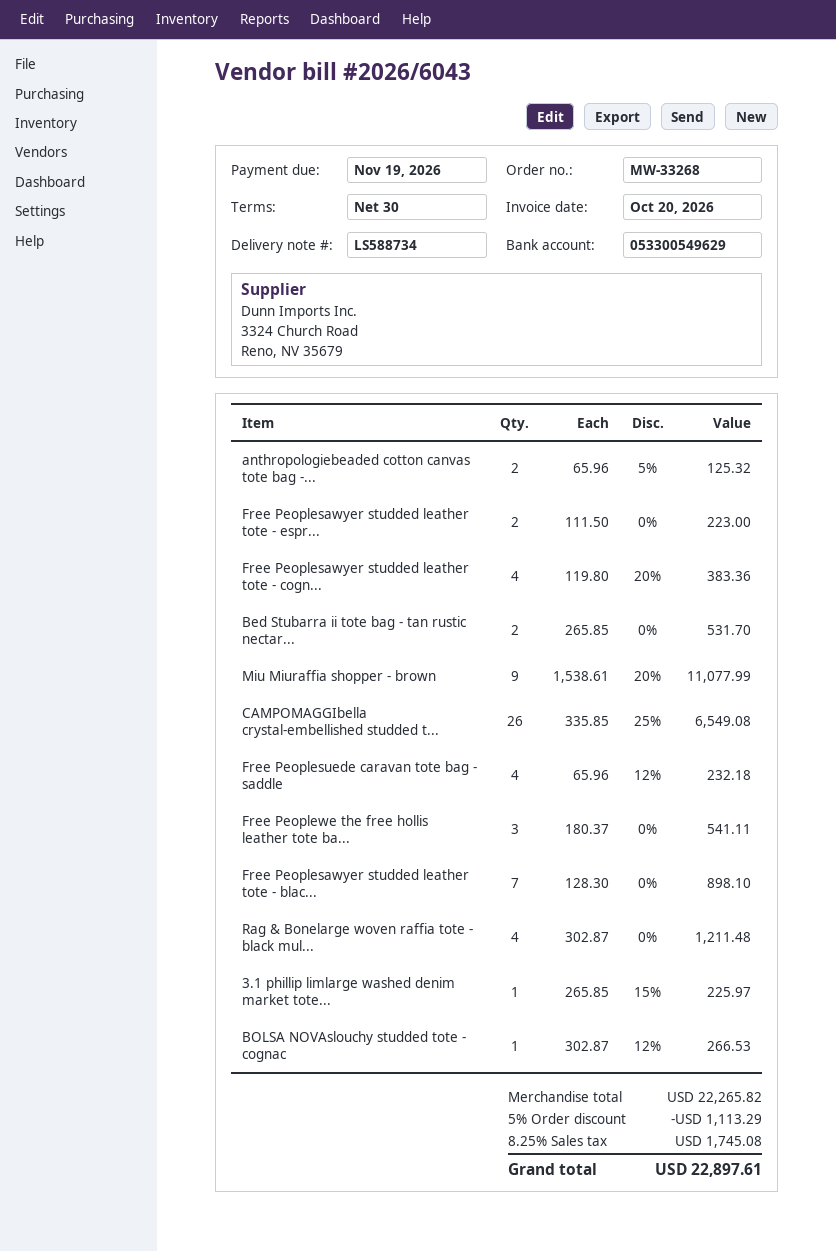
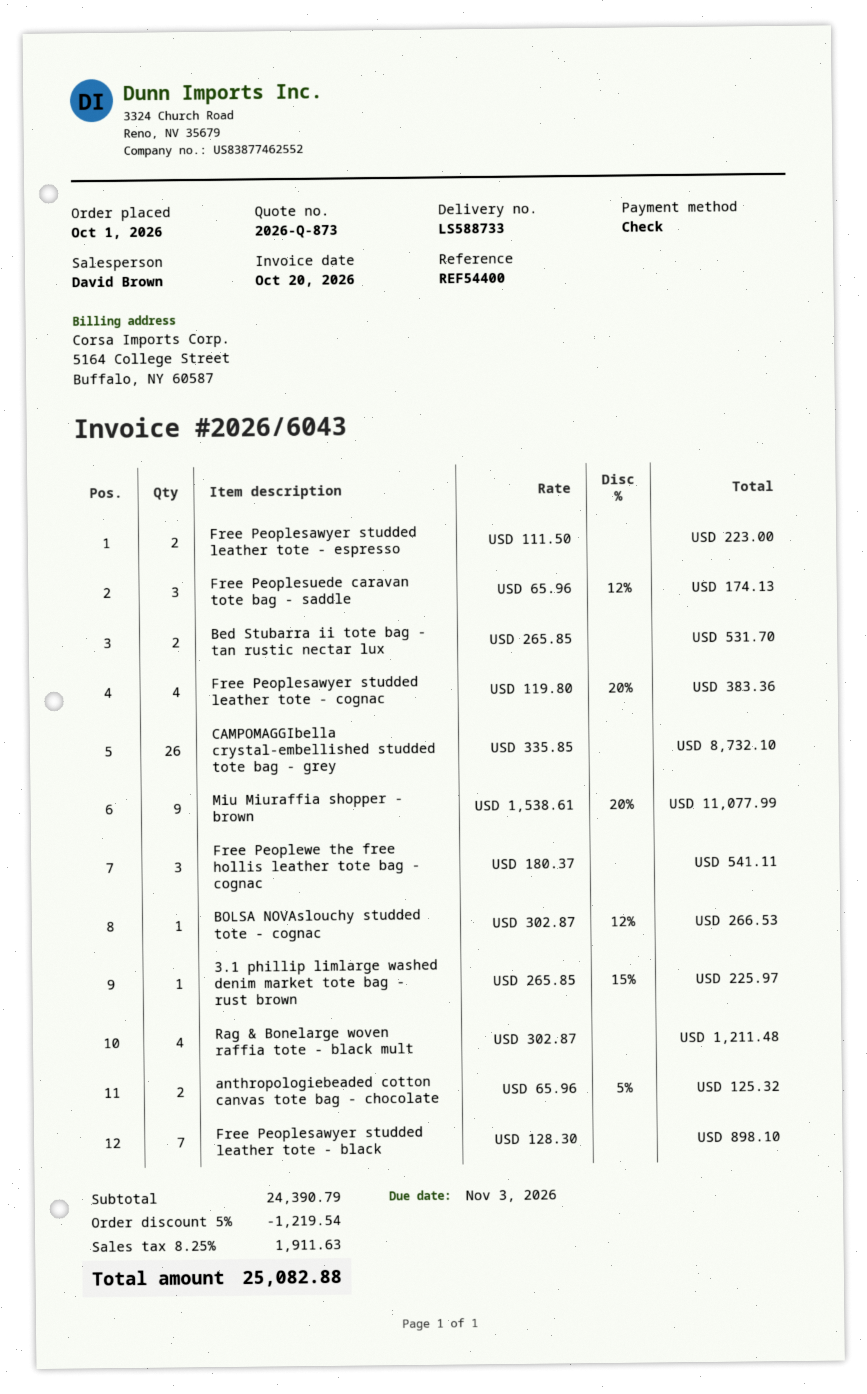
delivery note number: LS588734 -> LS588733
due date: 2026-11-19 -> 2026-11-03
CAMPOMAGGIbella crystal-embellished studded t...: 26 x 335.85 - 25% = 6549.08 -> 26 x 335.85 = 8732.10
Free Peoplesuede caravan tote bag - saddle: 4 x 65.96 - 12% = 232.18 -> 3 x 65.96 - 12% = 174.13
subtotal: 22265.82 -> 24390.79
discount: 5% = 1113.29 -> 5% = 1219.54
tax: 8.25% = 1745.08 -> 8.25% = 1911.63
total: 22897.61 -> 25082.88

